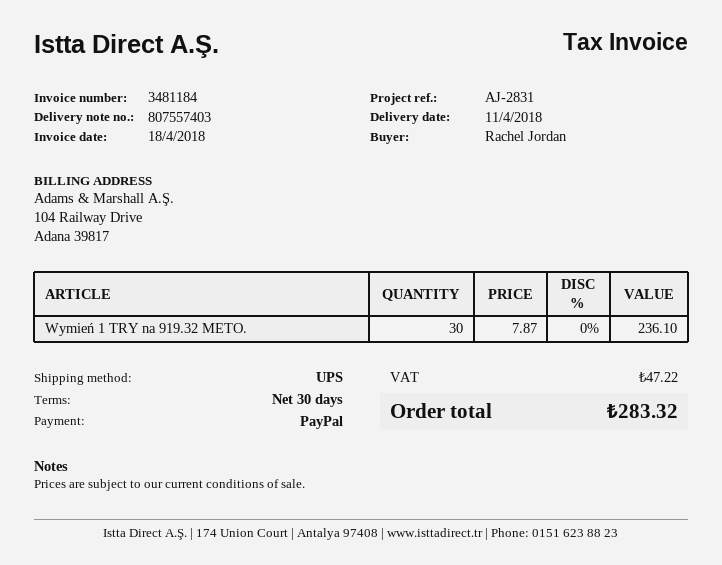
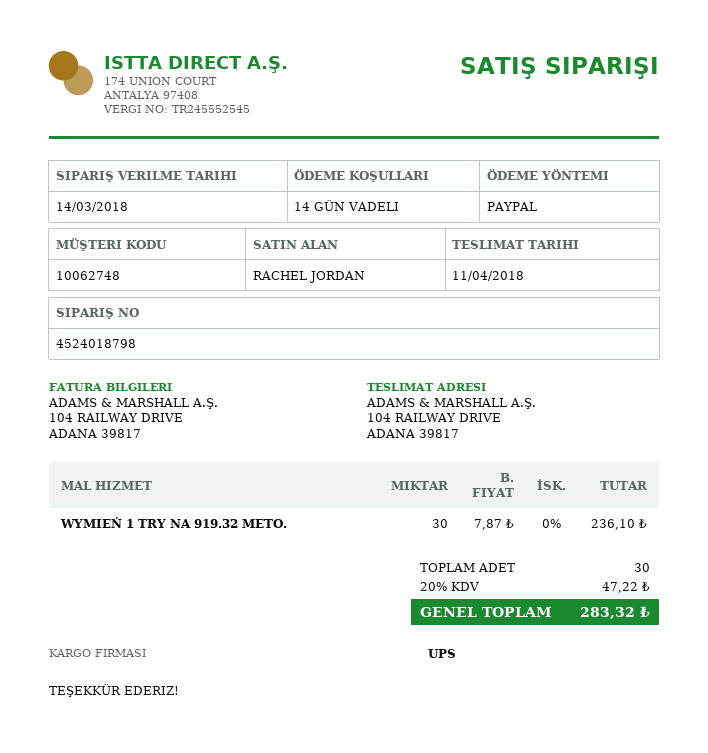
payment terms: 30 days -> 14 days

